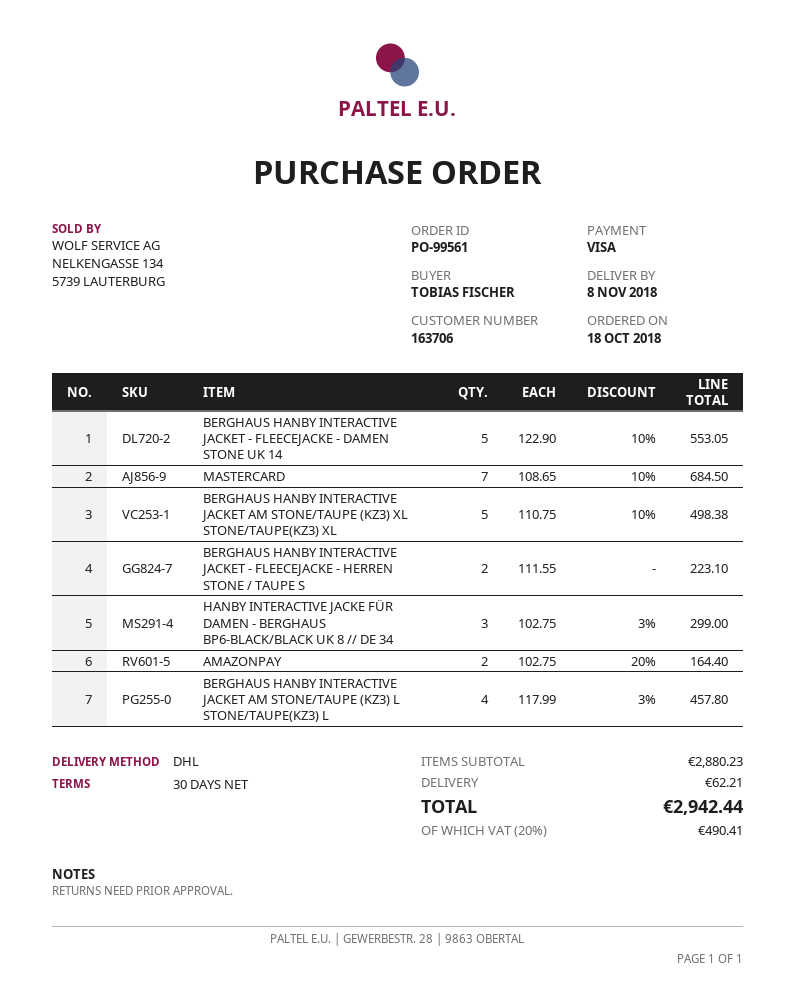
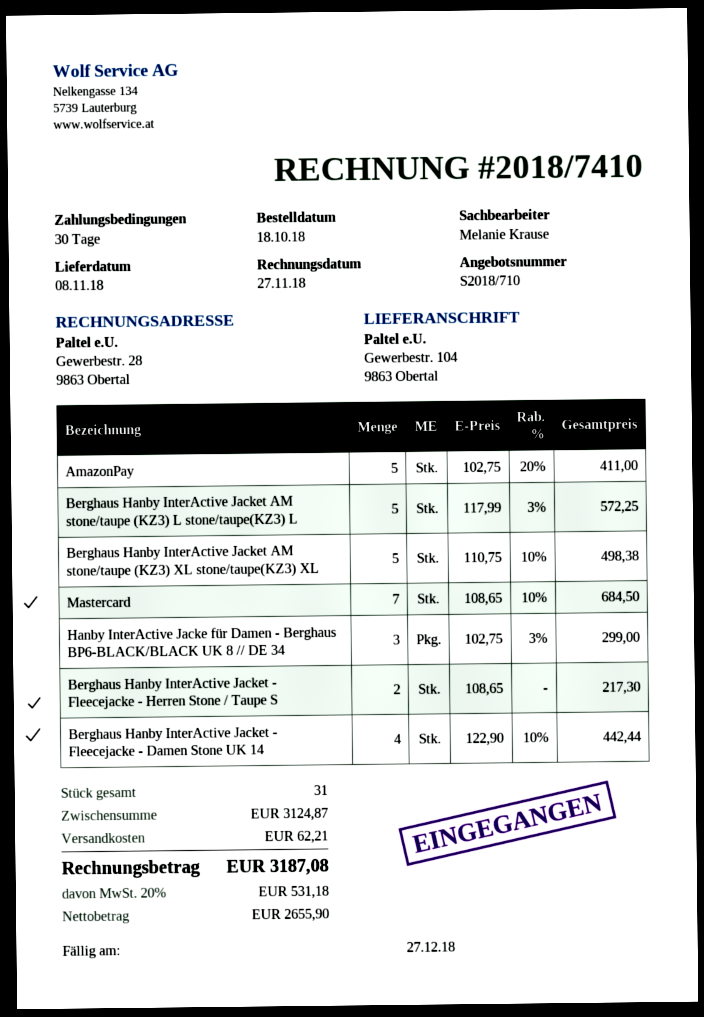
BERGHAUS HANBY INTERACTIVE JACKET - FLEECEJACKE - DAMEN STONE UK 14: 5 x 122.90 - 10% = 553.05 -> 4 x 122.90 - 10% = 442.44
BERGHAUS HANBY INTERACTIVE JACKET - FLEECEJACKE - HERREN STONE / TAUPE S: 2 x 111.55 = 223.10 -> 2 x 108.65 = 217.30
AMAZONPAY: 2 x 102.75 - 20% = 164.40 -> 5 x 102.75 - 20% = 411.00
BERGHAUS HANBY INTERACTIVE JACKET AM STONE/TAUPE (KZ3) L STONE/TAUPE(KZ3) L: 4 x 117.99 - 3% = 457.80 -> 5 x 117.99 - 3% = 572.25
subtotal: 2880.23 -> 3124.87
tax: 20% = 490.41 -> 20% = 531.18
total: 2942.44 -> 3187.08

